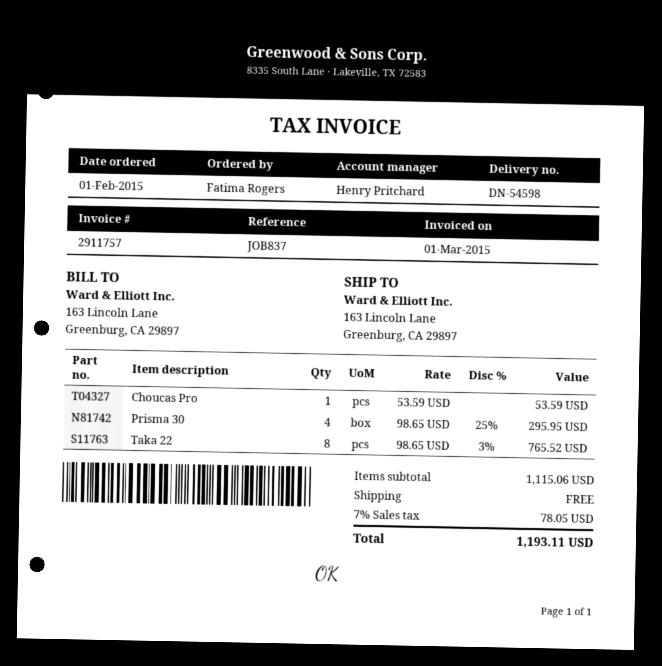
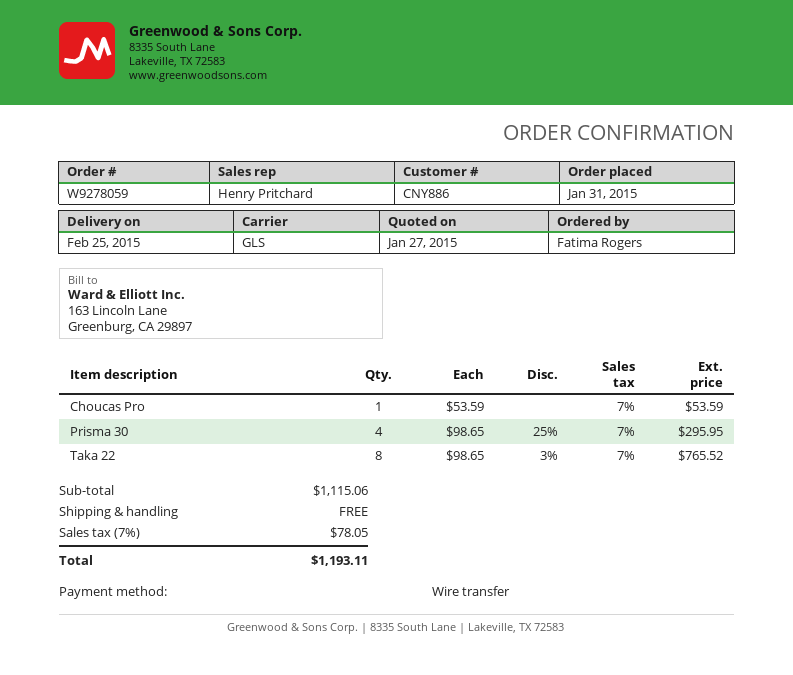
order date: 2015-02-01 -> 2015-01-31

